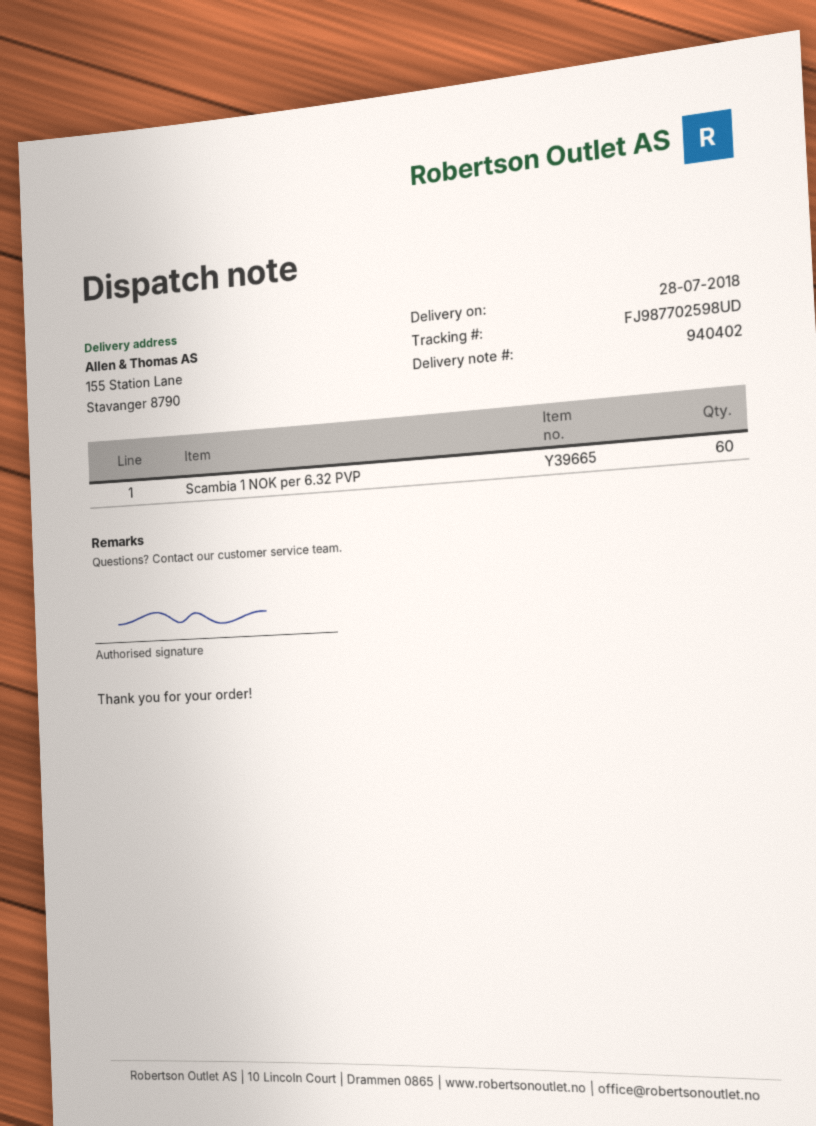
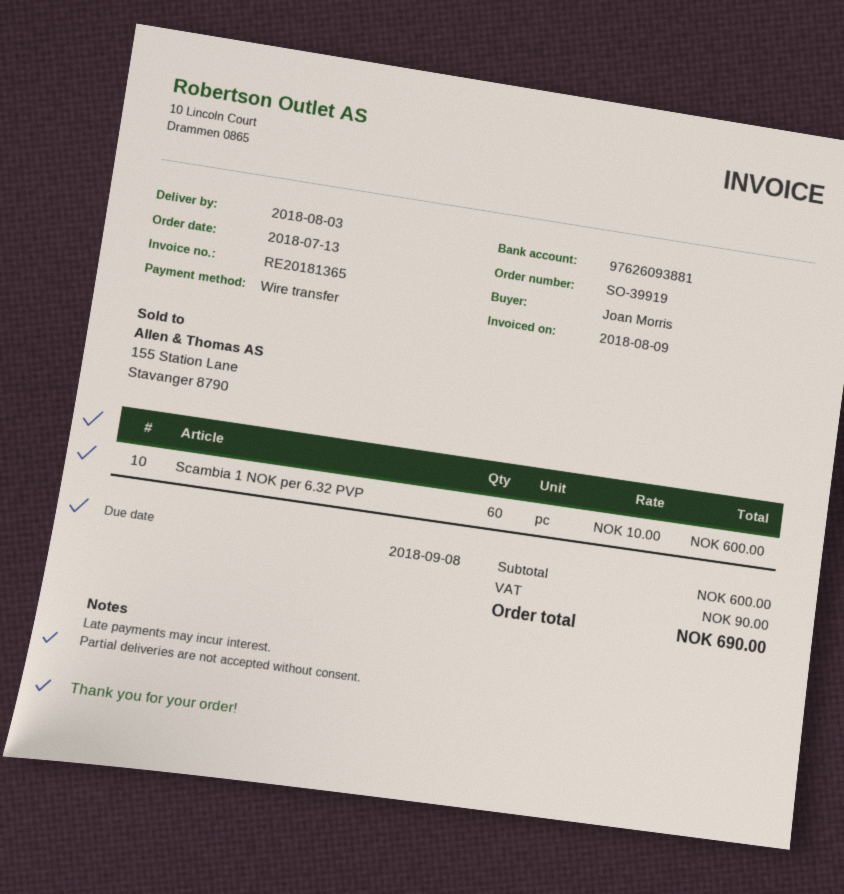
delivery date: 2018-07-28 -> 2018-08-03

